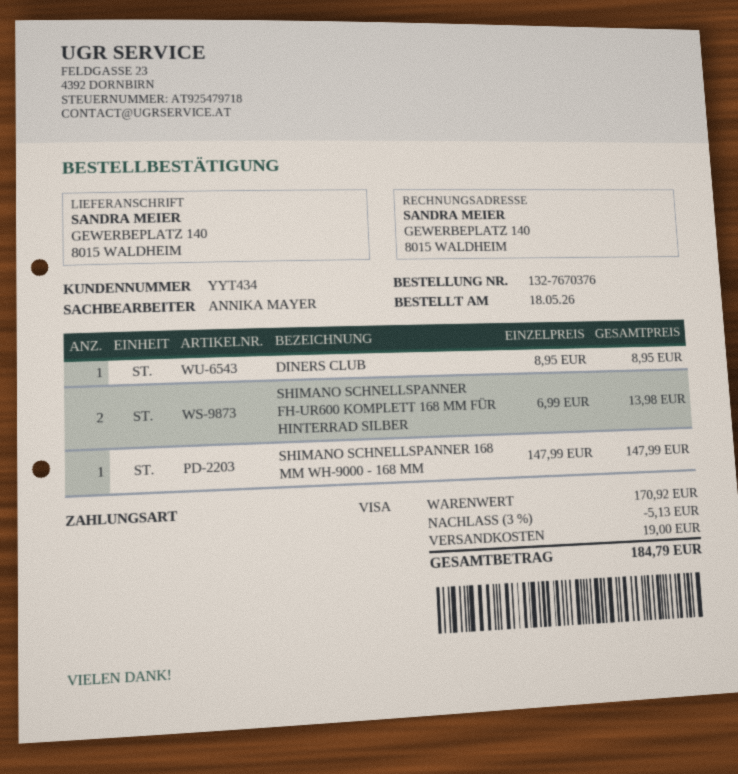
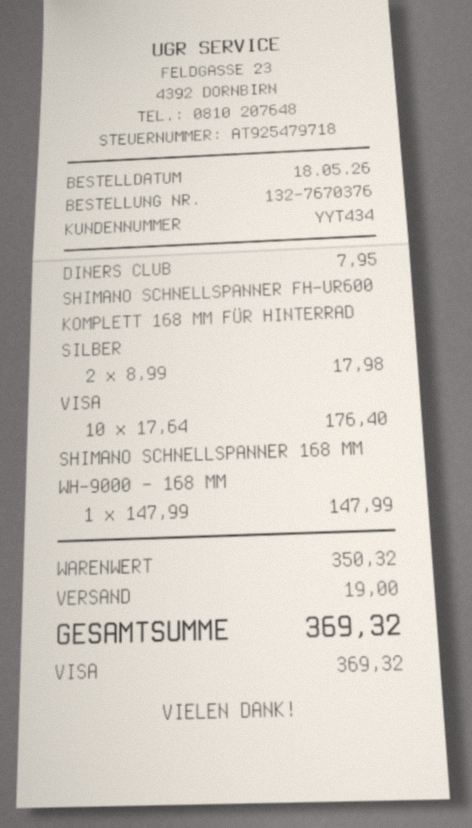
DINERS CLUB: 1 x 8.95 = 8.95 -> 1 x 7.95 = 7.95
SHIMANO SCHNELLSPANNER FH-UR600 KOMPLETT 168 MM FÜR HINTERRAD SILBER: 2 x 6.99 = 13.98 -> 2 x 8.99 = 17.98
VISA: none -> 10 x 17.64 = 176.40
subtotal: 170.92 -> 350.32
discount: 3% = 5.13 -> none
total: 184.79 -> 369.32

